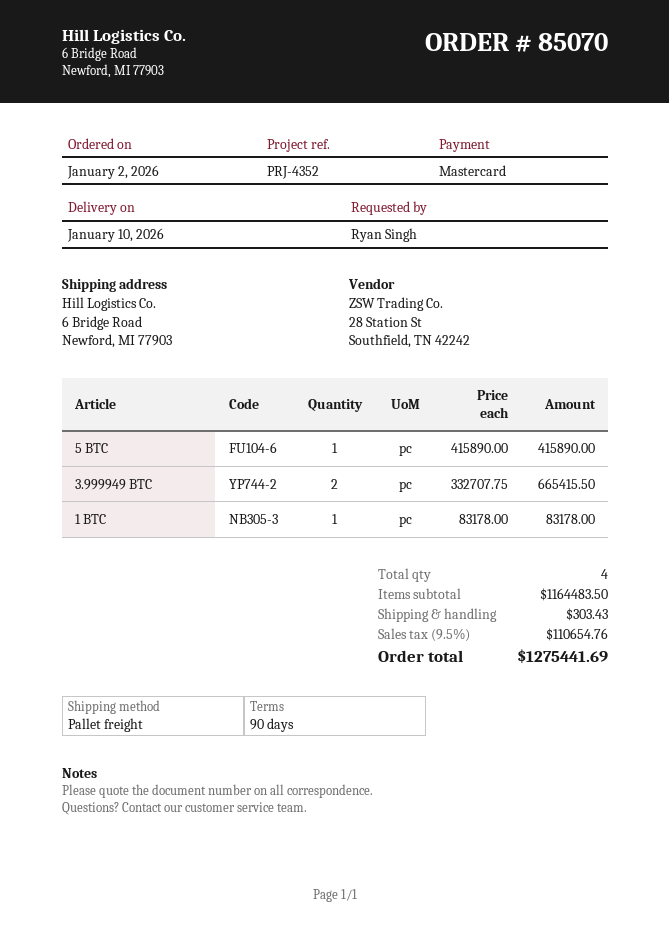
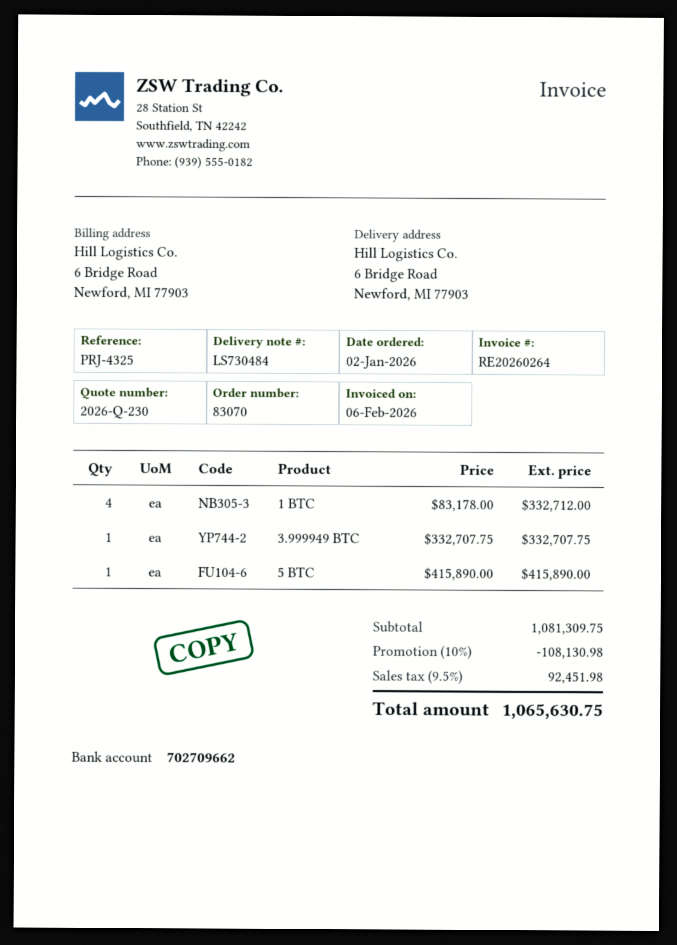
order number: 85070 -> 83070
reference: PRJ-4352 -> PRJ-4325
3.999949 BTC: 2 x 332707.75 = 665415.50 -> 1 x 332707.75 = 332707.75
1 BTC: 1 x 83178.00 = 83178.00 -> 4 x 83178.00 = 332712.00
subtotal: 1164483.50 -> 1081309.75
discount: none -> 10% = 108130.98
shipping: 303.43 -> none
tax: 9.5% = 110654.76 -> 9.5% = 92451.98
total: 1275441.69 -> 1065630.75

